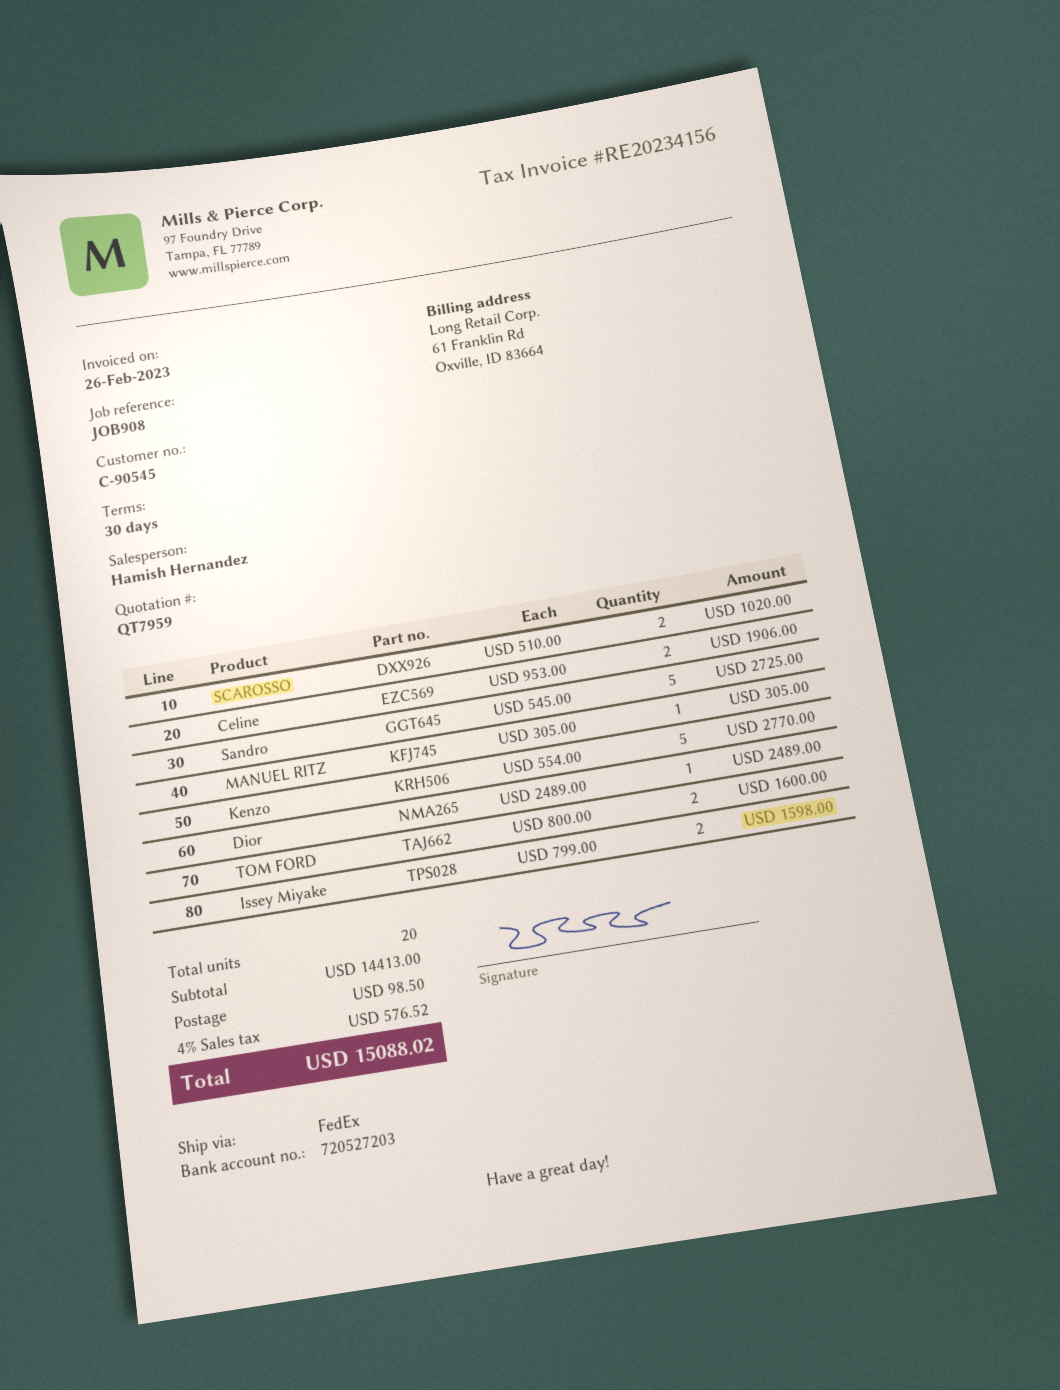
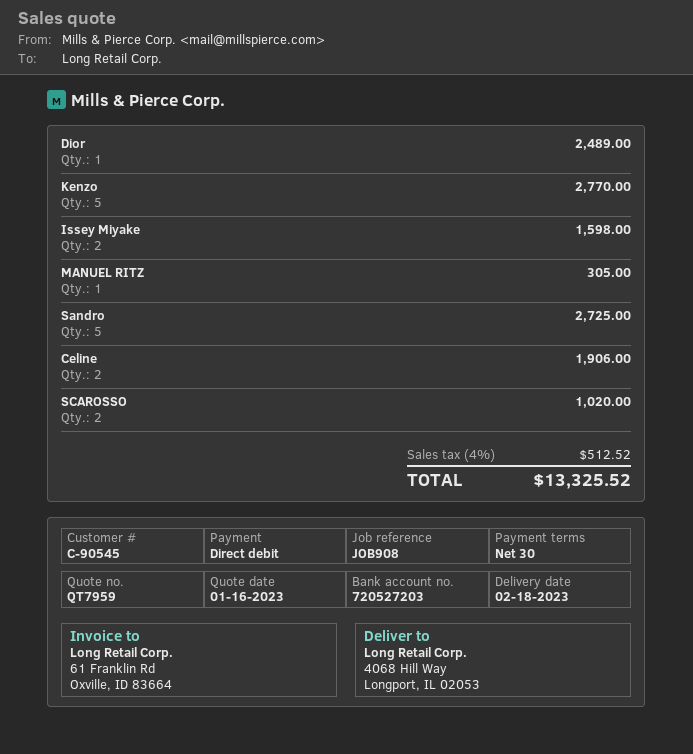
TOM FORD: 2 for 1600.00 -> none
shipping: 98.50 -> none
tax: 4% = 576.52 -> 4% = 512.52
total: 15088.02 -> 13325.52

